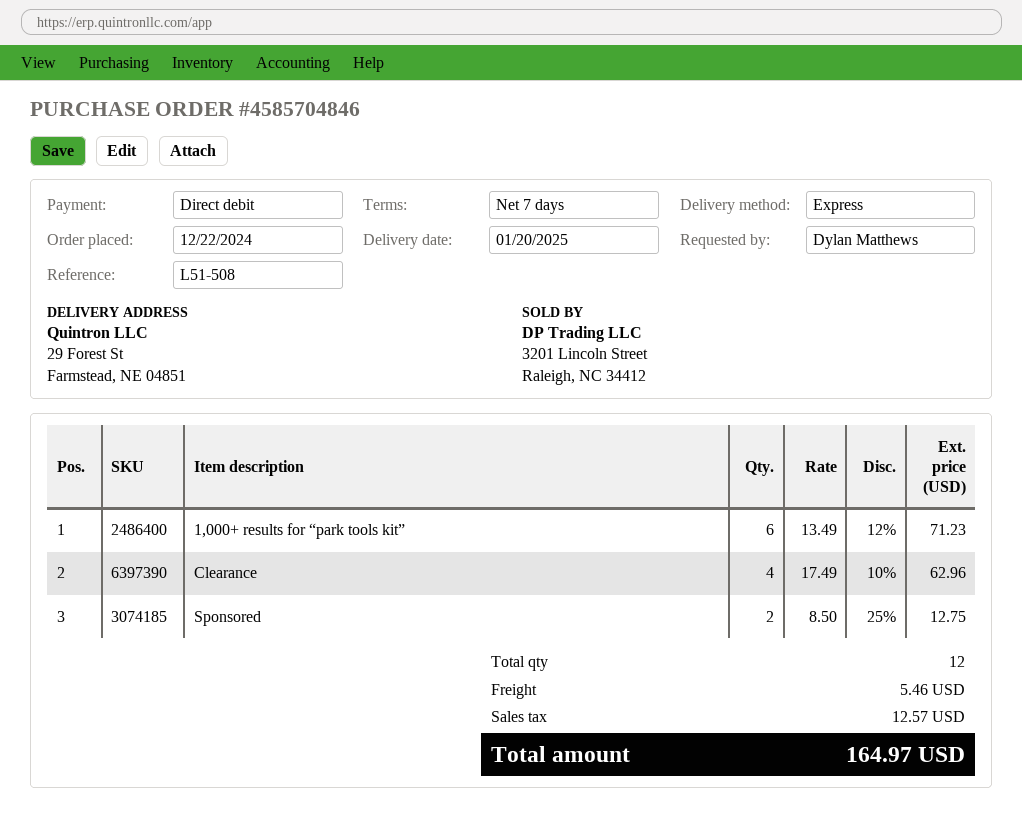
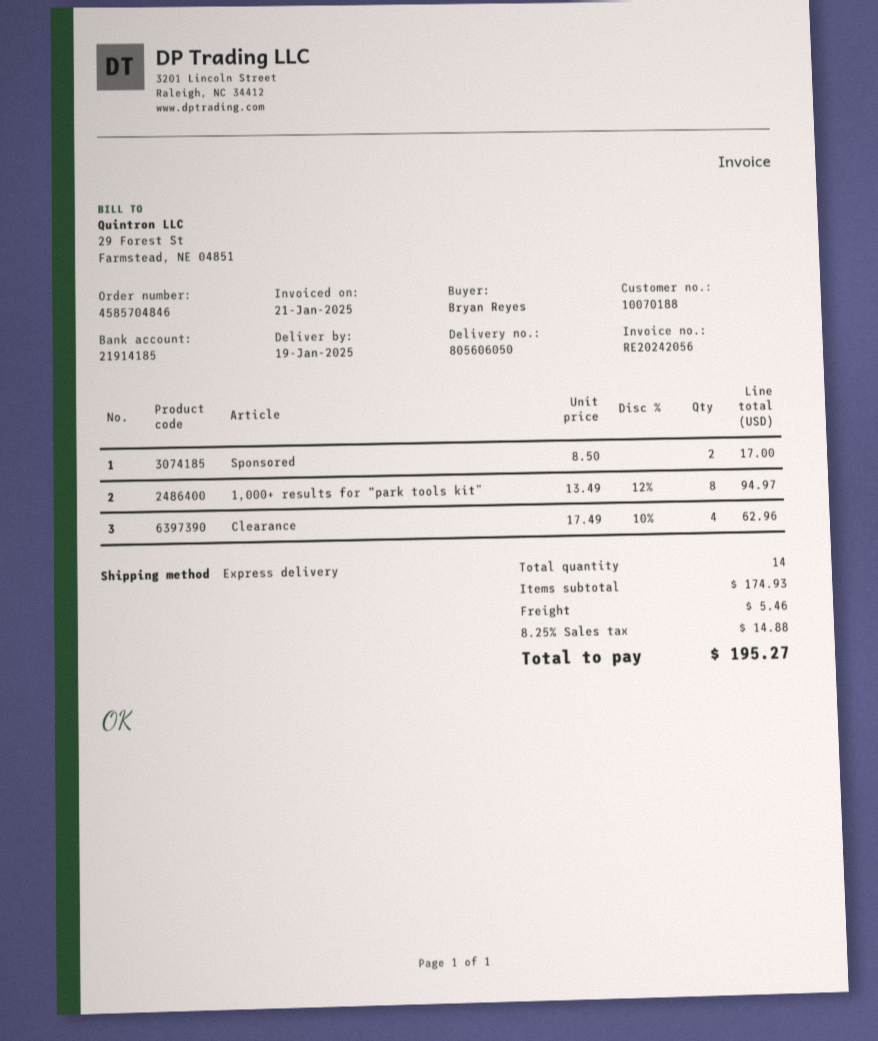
delivery date: 2025-01-20 -> 2025-01-19
ordered by: Dylan Matthews -> Bryan Reyes
1,000+ results for “park tools kit”: 6 x 13.49 - 12% = 71.23 -> 8 x 13.49 - 12% = 94.97
Sponsored: 2 x 8.50 - 25% = 12.75 -> 2 x 8.50 = 17.00
total quantity: 12 -> 14
tax: 12.57 -> 14.88
total: 164.97 -> 195.27

